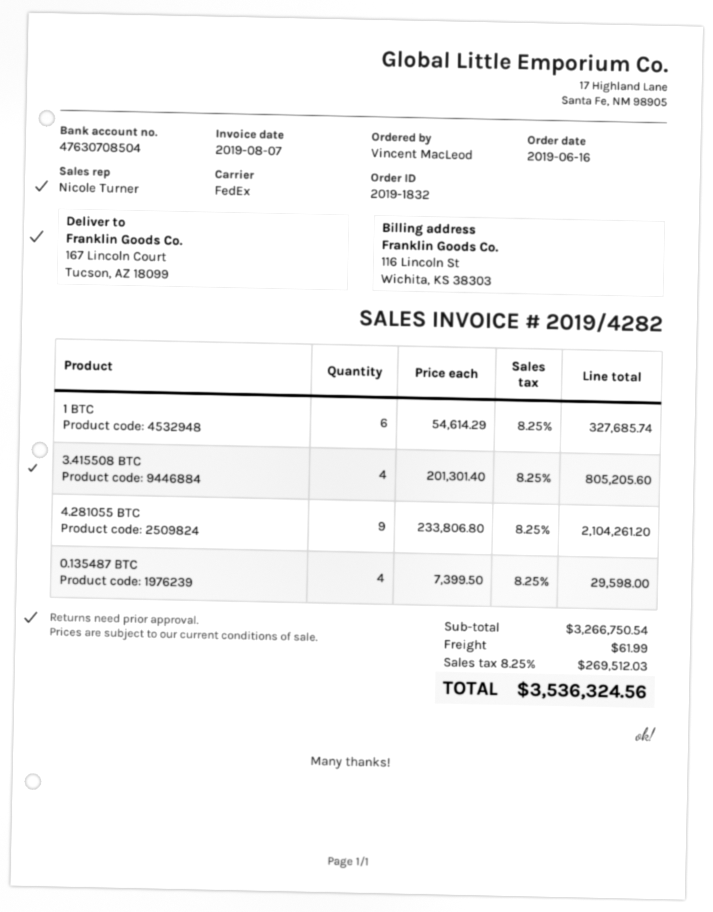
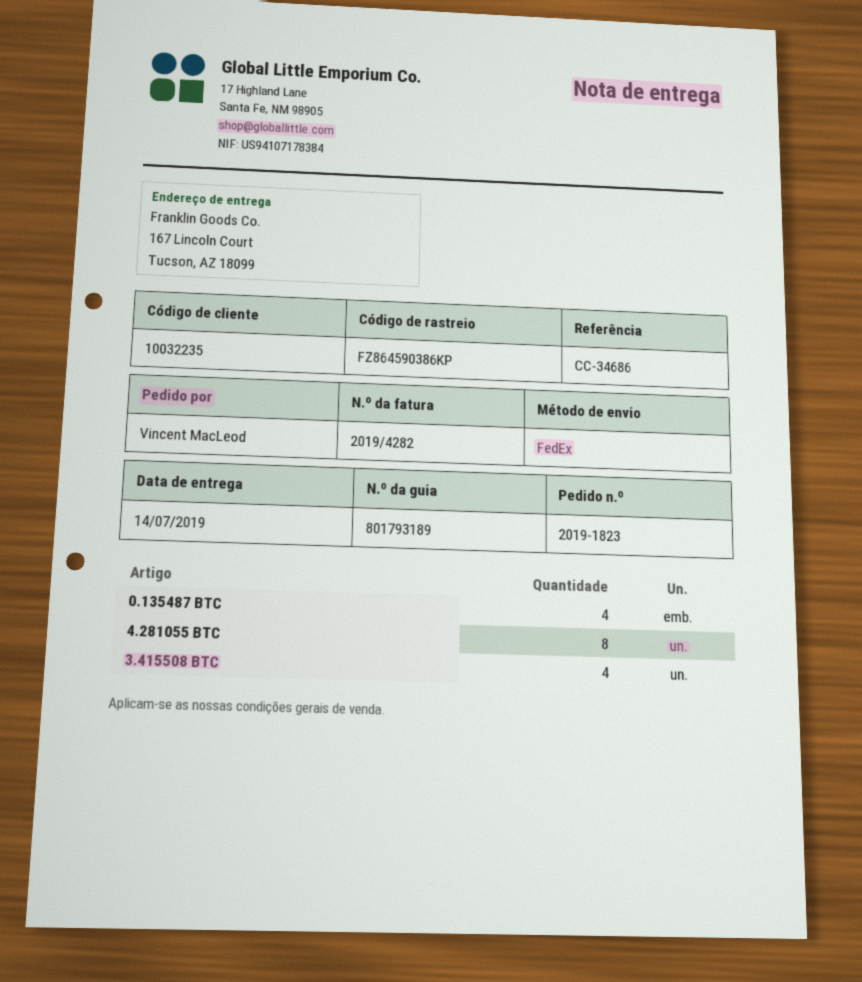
order number: 2019-1832 -> 2019-1823
1 BTC: 6 -> none
4.281055 BTC: 9 -> 8

